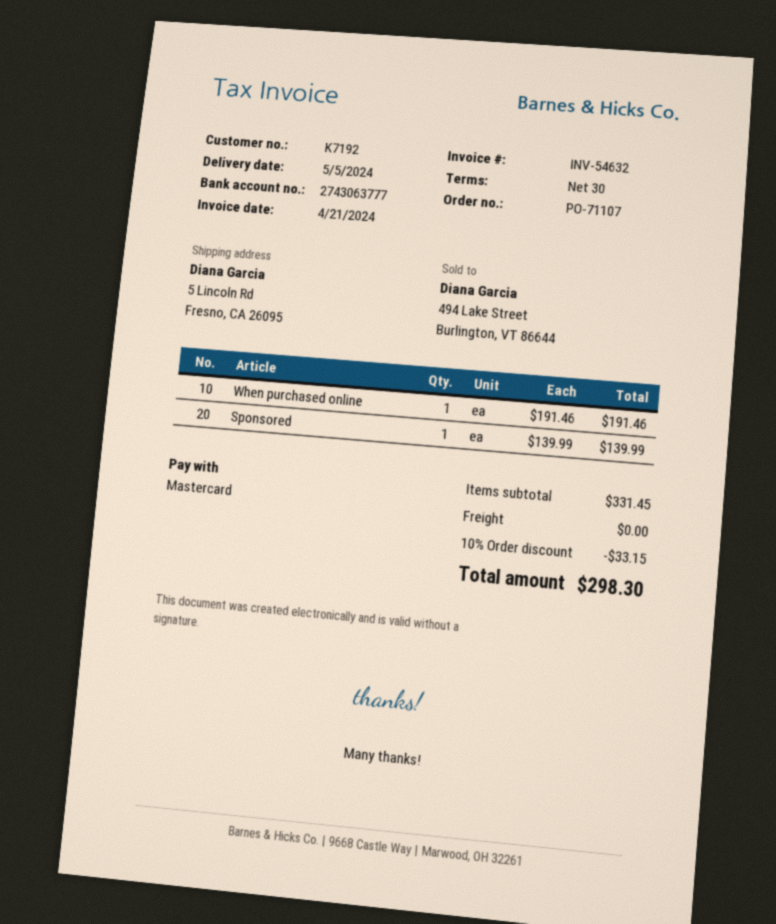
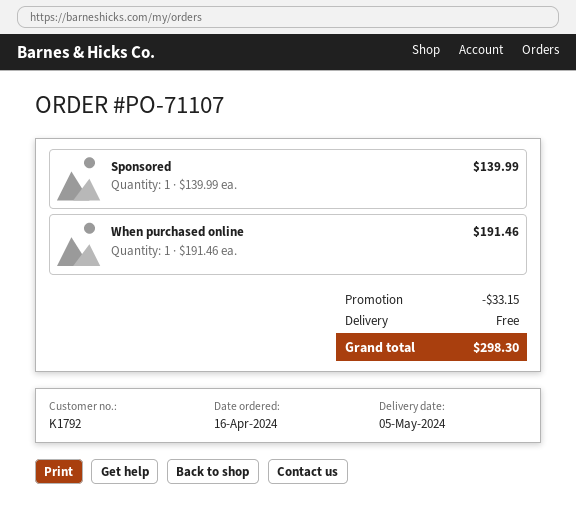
customer number: K7192 -> K1792

